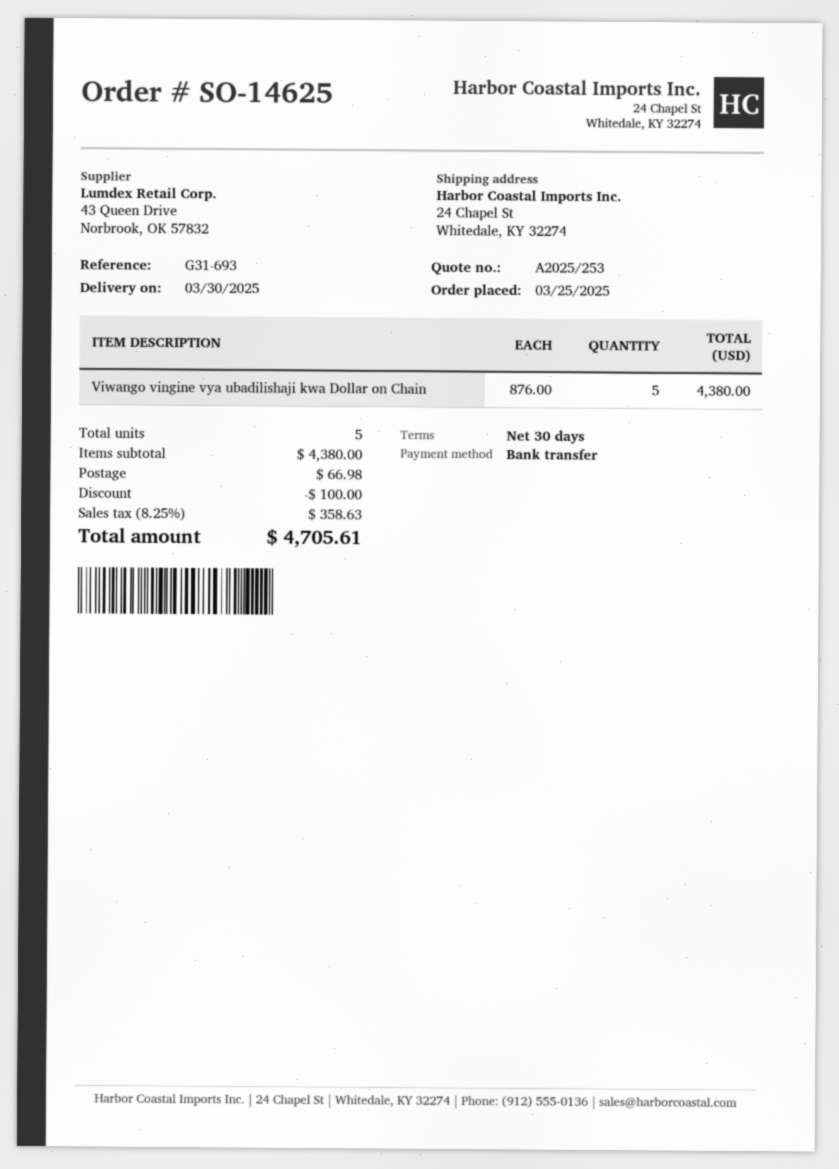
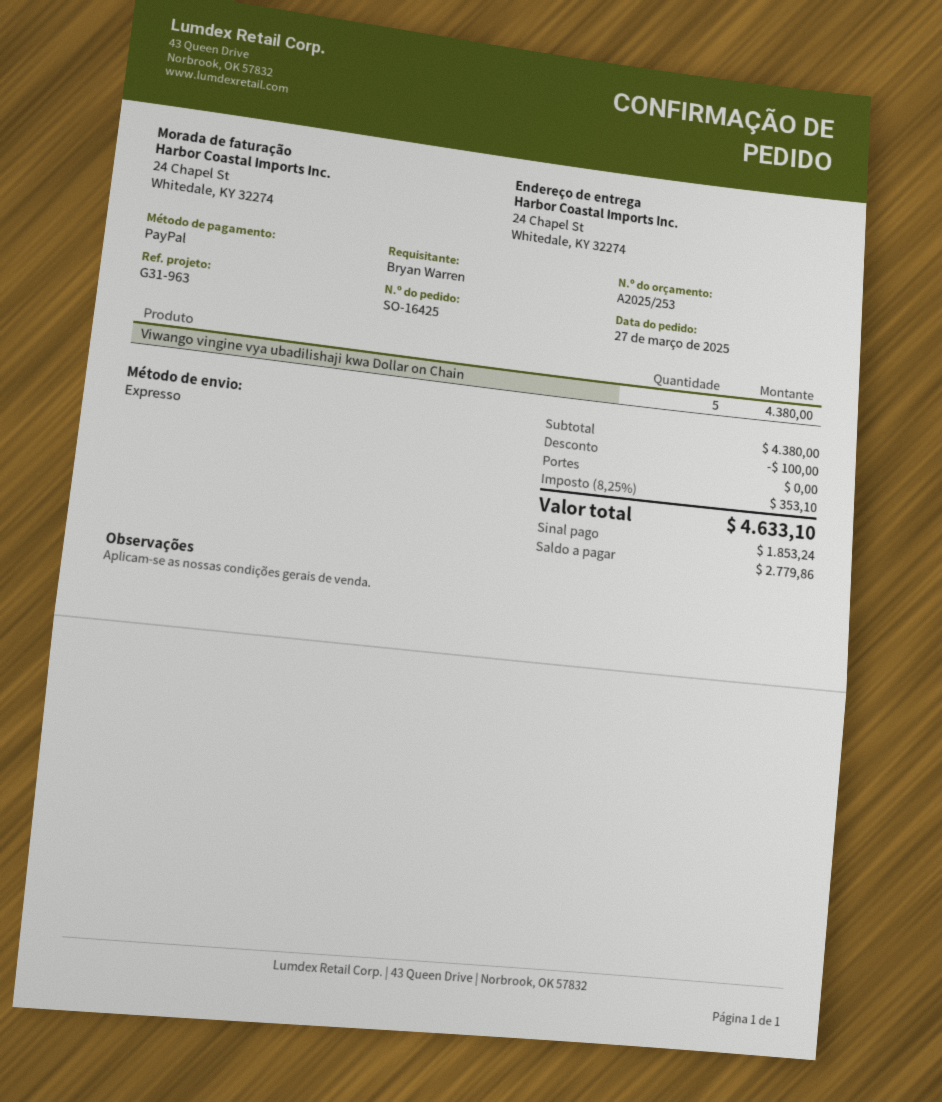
order number: SO-14625 -> SO-16425
order date: 2025-03-25 -> 2025-03-27
reference: G31-693 -> G31-963
payment method: bank transfer -> PayPal
shipping: 66.98 -> 0.00
tax: 8.25% = 358.63 -> 8.25% = 353.10
total: 4705.61 -> 4633.10

